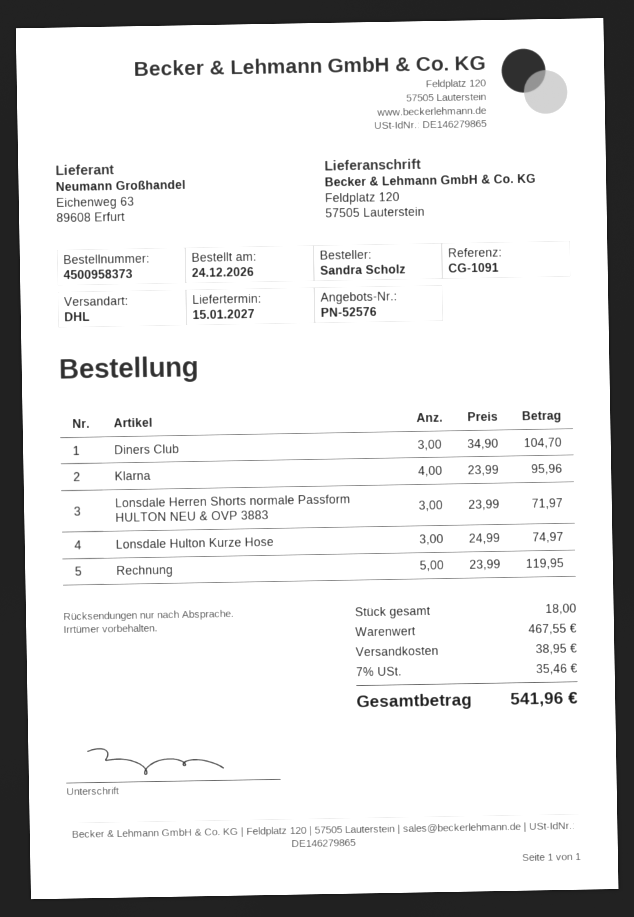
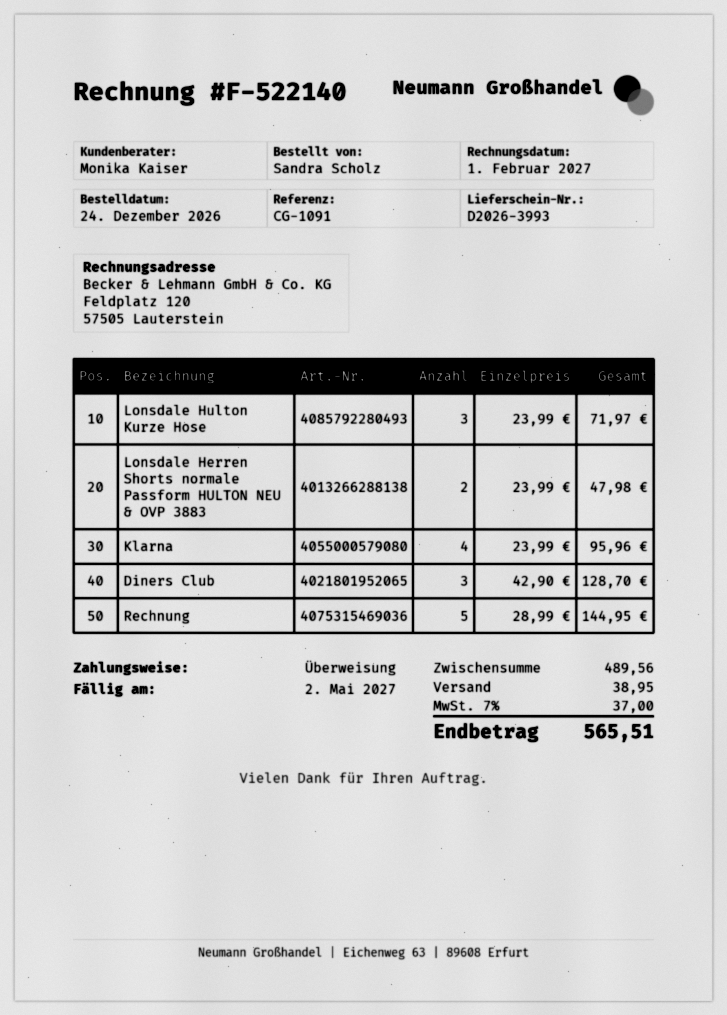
Diners Club: 3 x 34.90 = 104.70 -> 3 x 42.90 = 128.70
Lonsdale Herren Shorts normale Passform HULTON NEU & OVP 3883: 3 x 23.99 = 71.97 -> 2 x 23.99 = 47.98
Lonsdale Hulton Kurze Hose: 3 x 24.99 = 74.97 -> 3 x 23.99 = 71.97
Rechnung: 5 x 23.99 = 119.95 -> 5 x 28.99 = 144.95
subtotal: 467.55 -> 489.56
tax: 7% = 35.46 -> 7% = 37.00
total: 541.96 -> 565.51

